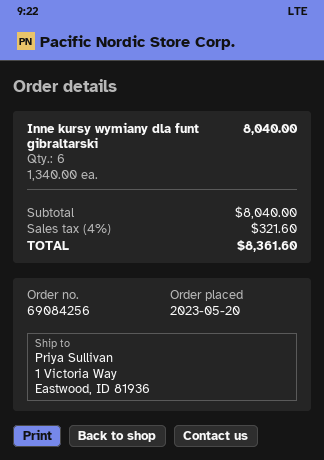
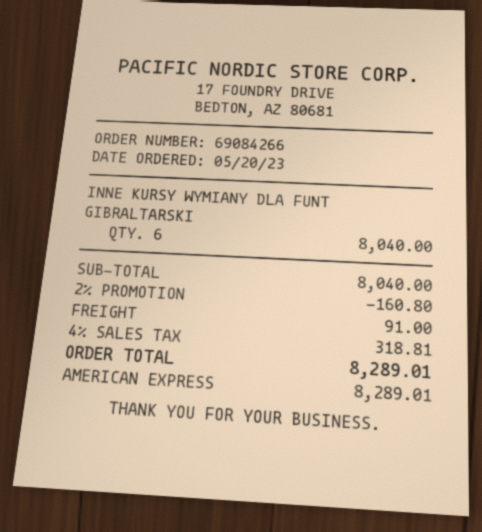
order number: 69084256 -> 69084266
discount: none -> 2% = 160.80
shipping: none -> 91.00
tax: 4% = 321.60 -> 4% = 318.81
total: 8361.60 -> 8289.01

